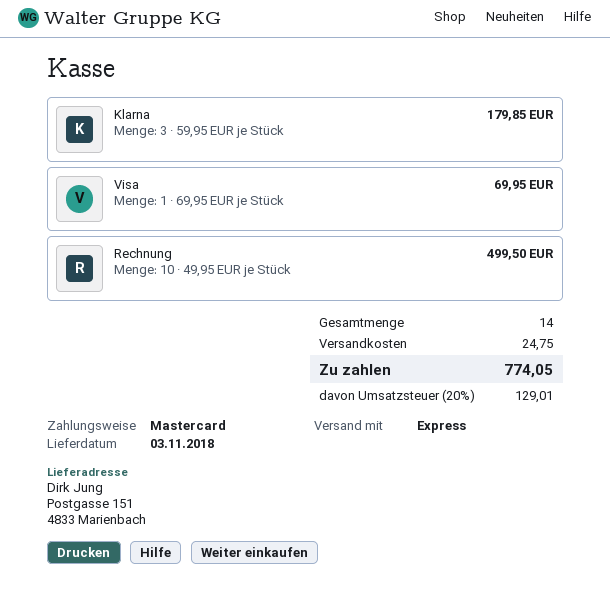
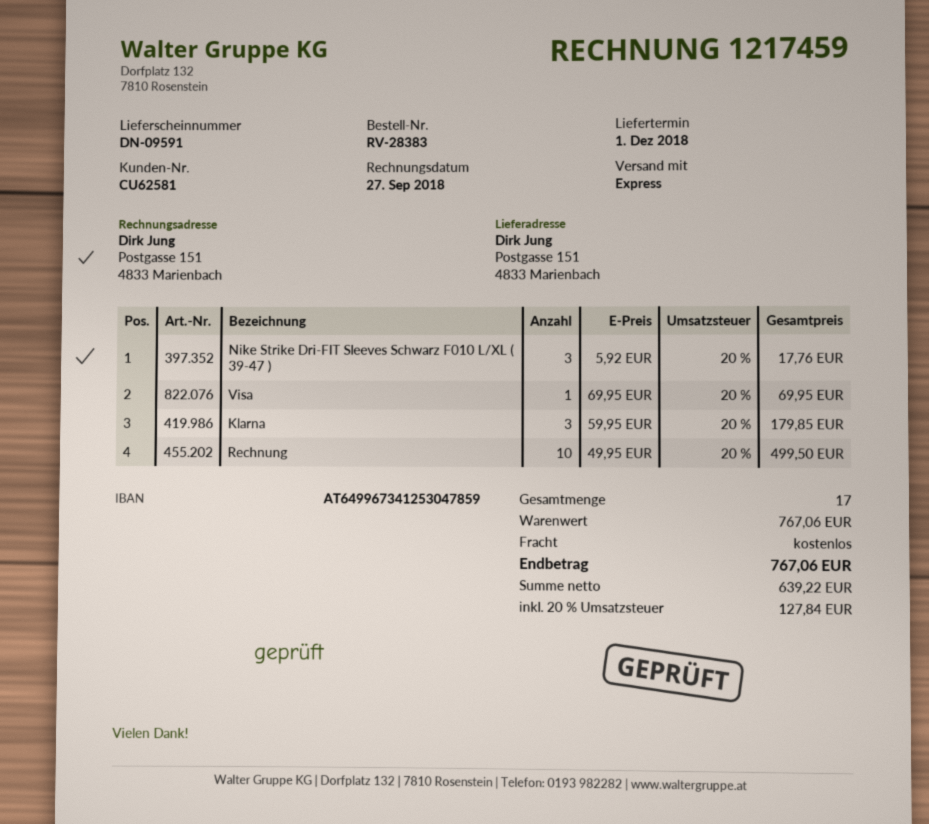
delivery date: 2018-11-03 -> 2018-12-01
Nike Strike Dri-FIT Sleeves Schwarz F010 L/XL ( 39-47 ): none -> 3 x 5.92 = 17.76
total quantity: 14 -> 17
shipping: 24.75 -> 0.00
tax: 20% = 129.01 -> 20% = 127.84
total: 774.05 -> 767.06

